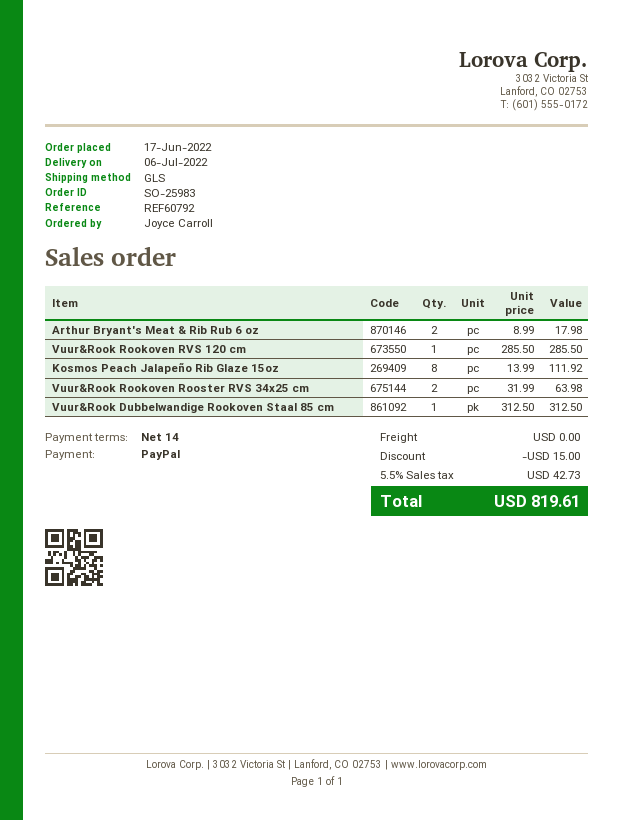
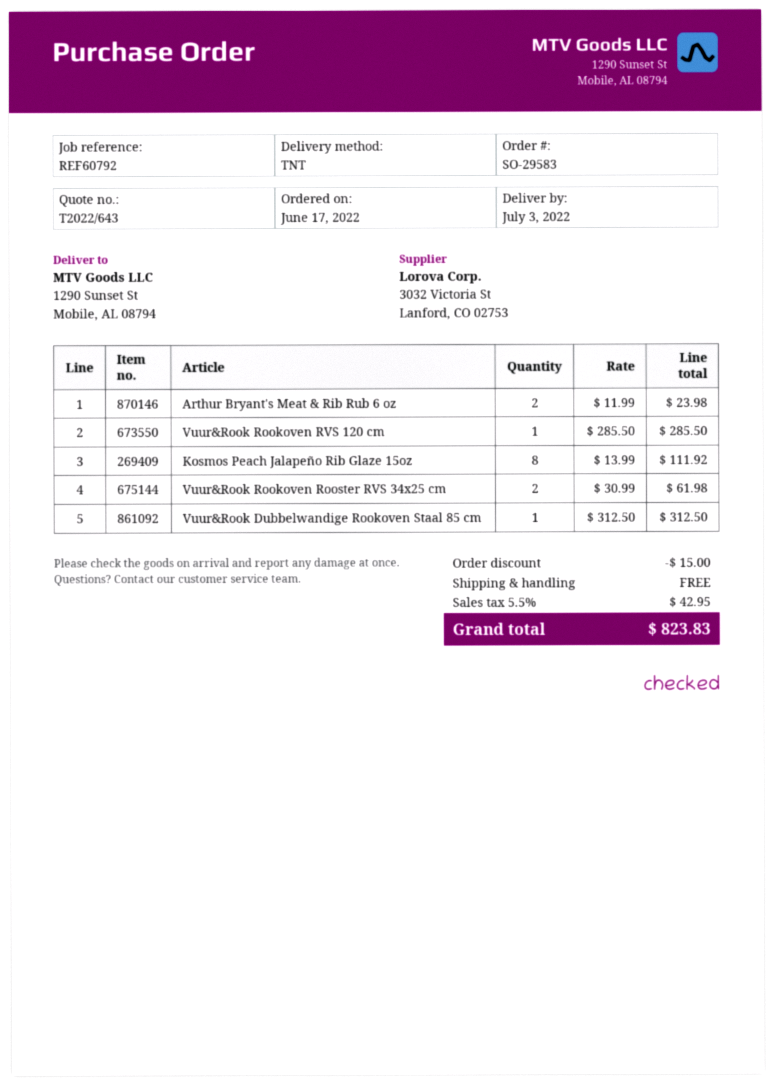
order number: SO-25983 -> SO-29583
delivery date: 2022-07-06 -> 2022-07-03
shipping method: GLS -> TNT
Arthur Bryant's Meat & Rib Rub 6 oz: 2 x 8.99 = 17.98 -> 2 x 11.99 = 23.98
Vuur&Rook Rookoven Rooster RVS 34x25 cm: 2 x 31.99 = 63.98 -> 2 x 30.99 = 61.98
tax: 5.5% = 42.73 -> 5.5% = 42.95
total: 819.61 -> 823.83

